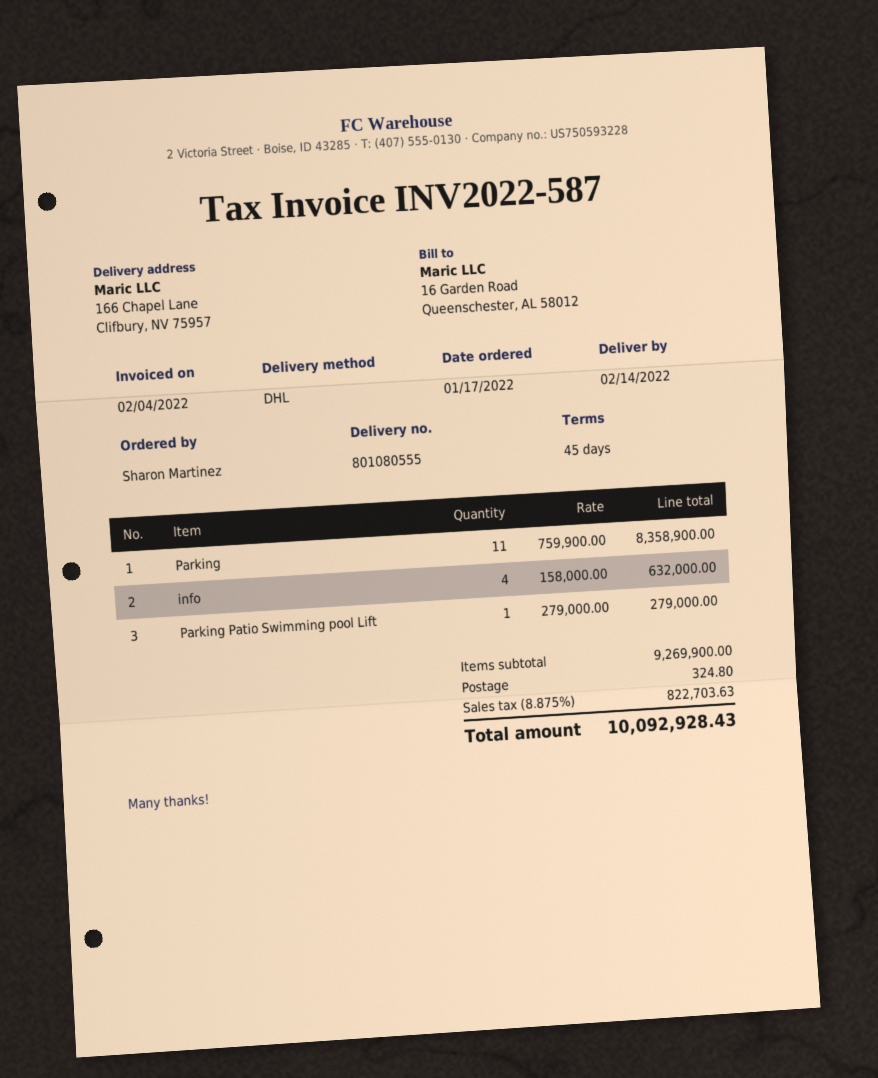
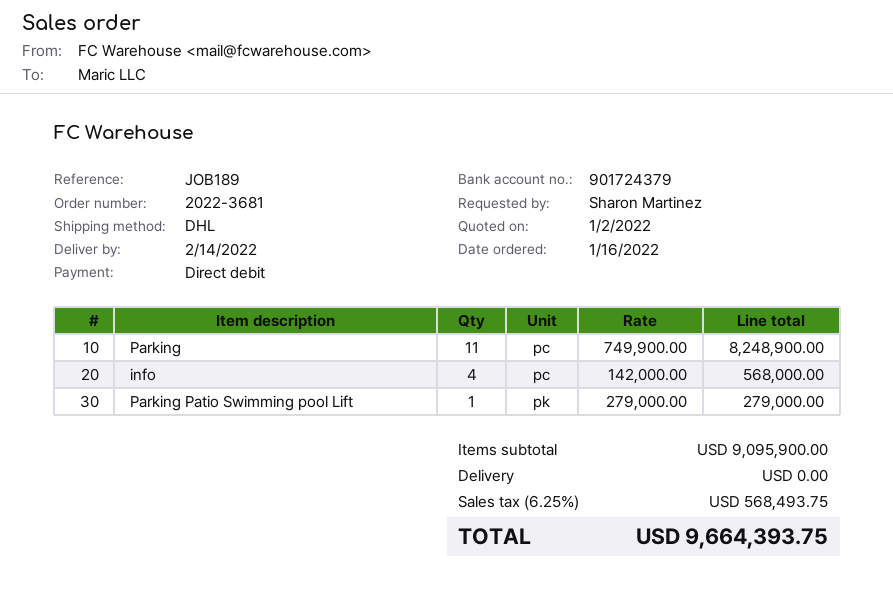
order date: 2022-01-17 -> 2022-01-16
Parking: 11 x 759900.00 = 8358900.00 -> 11 x 749900.00 = 8248900.00
info: 4 x 158000.00 = 632000.00 -> 4 x 142000.00 = 568000.00
subtotal: 9269900.00 -> 9095900.00
shipping: 324.80 -> 0.00
tax: 8.875% = 822703.63 -> 6.25% = 568493.75
total: 10092928.43 -> 9664393.75

